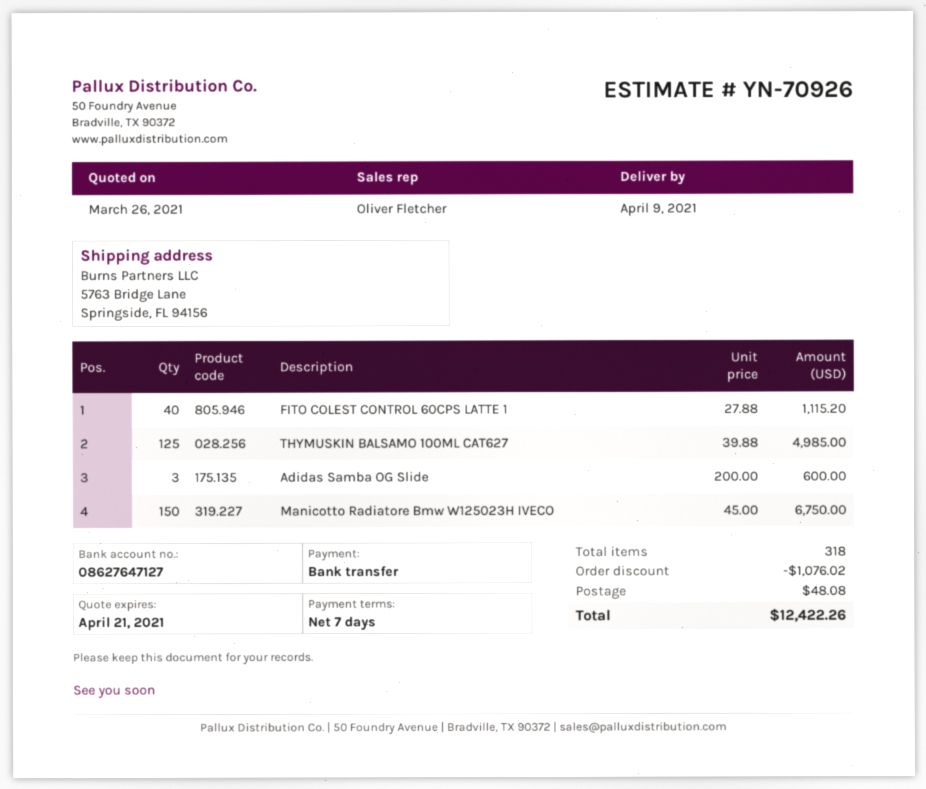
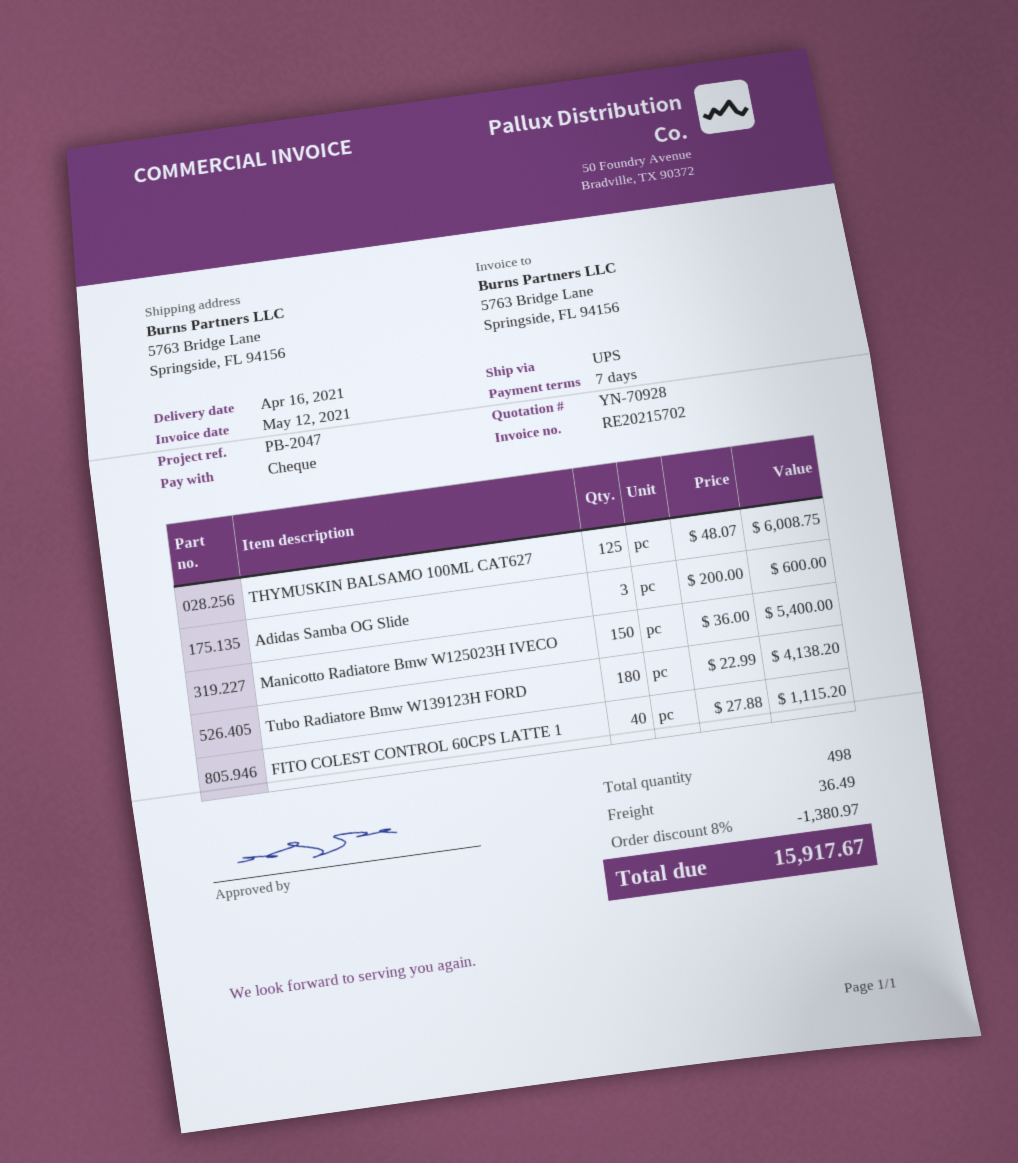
quote number: YN-70926 -> YN-70928
delivery date: 2021-04-09 -> 2021-04-16
payment method: bank transfer -> cheque
THYMUSKIN BALSAMO 100ML CAT627: 125 x 39.88 = 4985.00 -> 125 x 48.07 = 6008.75
Manicotto Radiatore Bmw W125023H IVECO: 150 x 45.00 = 6750.00 -> 150 x 36.00 = 5400.00
Tubo Radiatore Bmw W139123H FORD: none -> 180 x 22.99 = 4138.20
total quantity: 318 -> 498
discount: 1076.02 -> 1380.97
shipping: 48.08 -> 36.49
total: 12422.26 -> 15917.67

